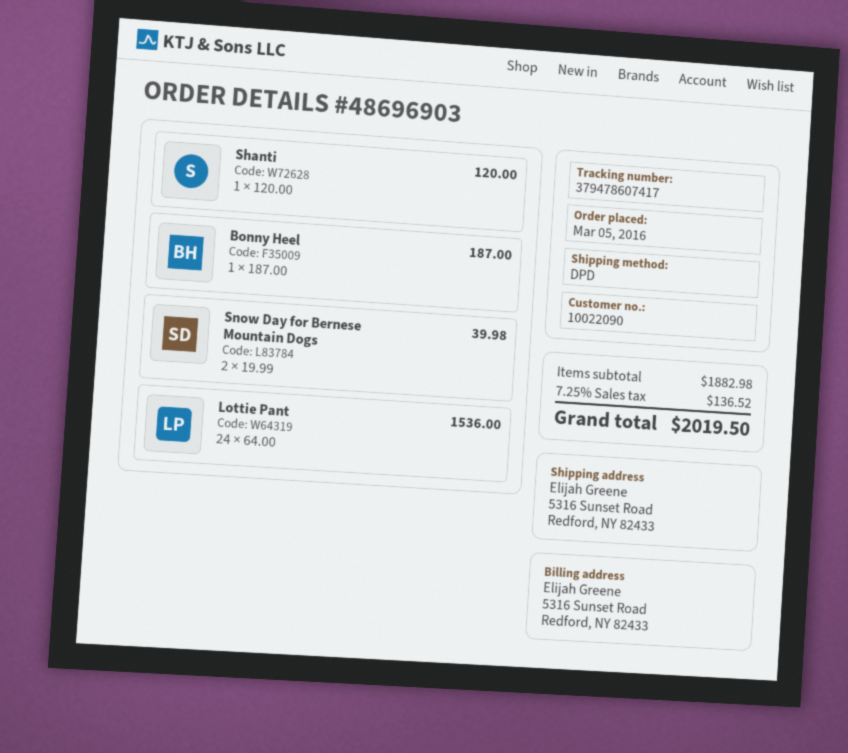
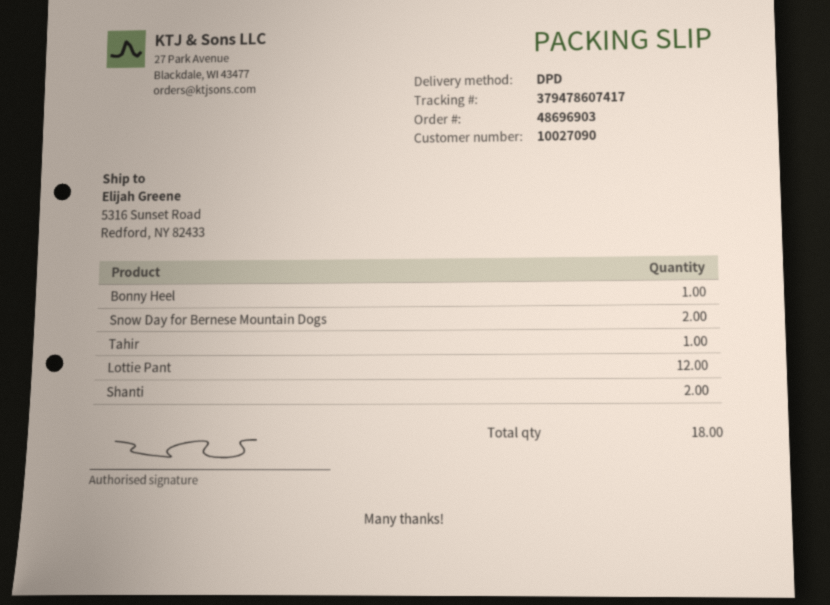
customer number: 10022090 -> 10027090
Shanti: 1 -> 2
Lottie Pant: 24 -> 12
Tahir: none -> 1

